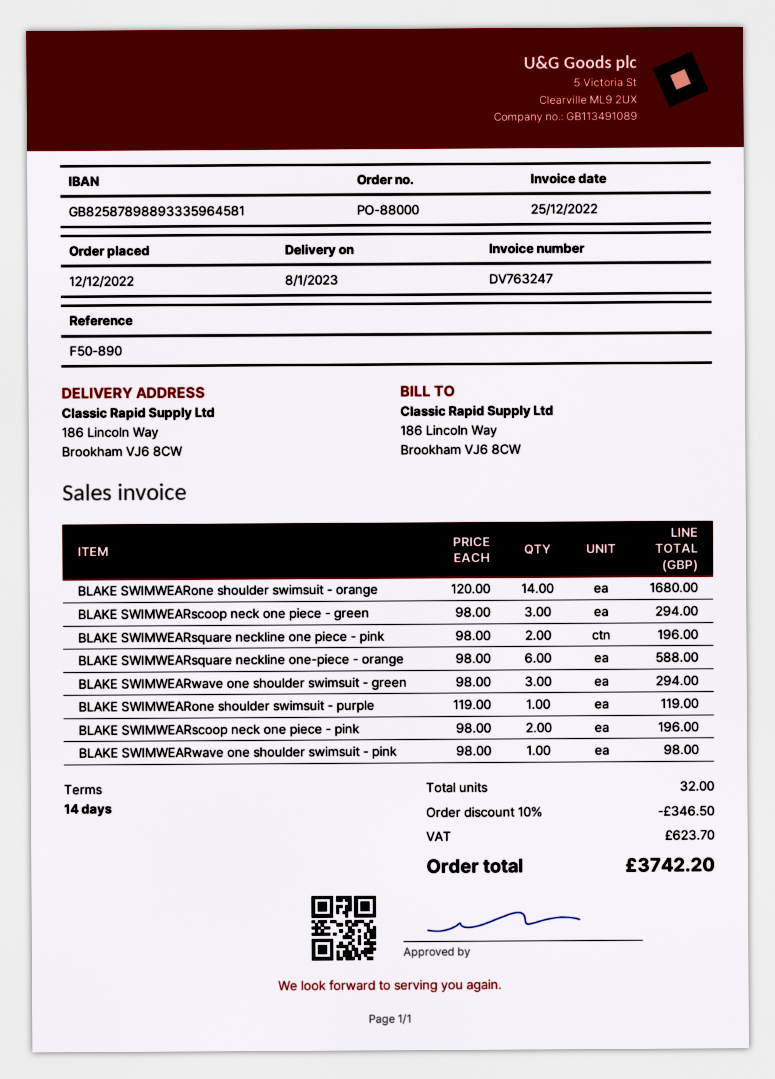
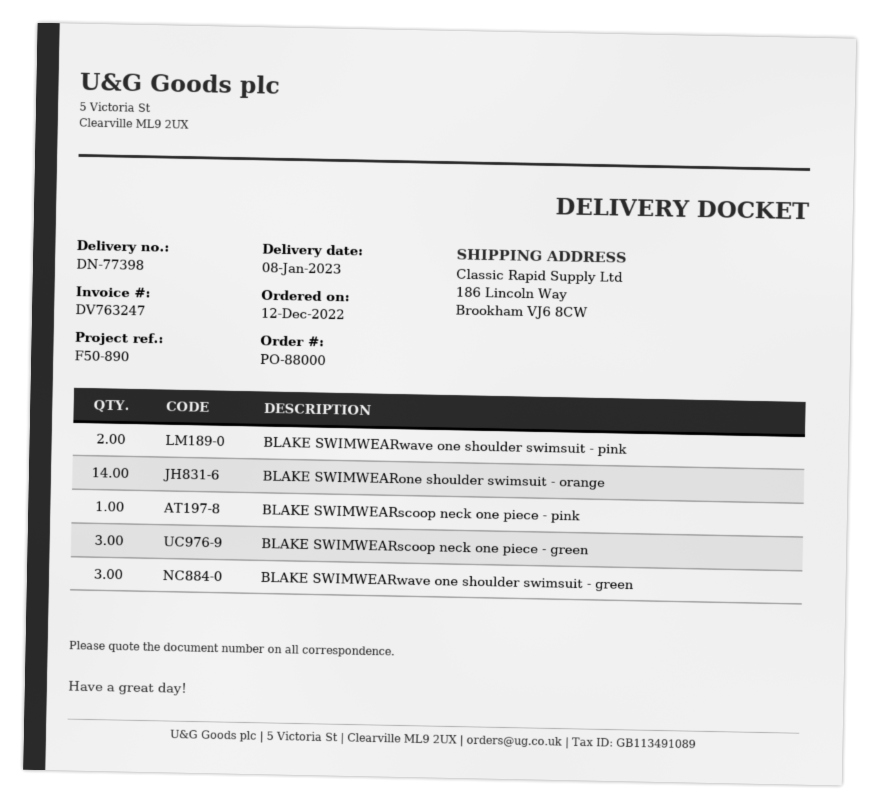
BLAKE SWIMWEARsquare neckline one piece - pink: 2 -> none
BLAKE SWIMWEARsquare neckline one-piece - orange: 6 -> none
BLAKE SWIMWEARone shoulder swimsuit - purple: 1 -> none
BLAKE SWIMWEARscoop neck one piece - pink: 2 -> 1
BLAKE SWIMWEARwave one shoulder swimsuit - pink: 1 -> 2

